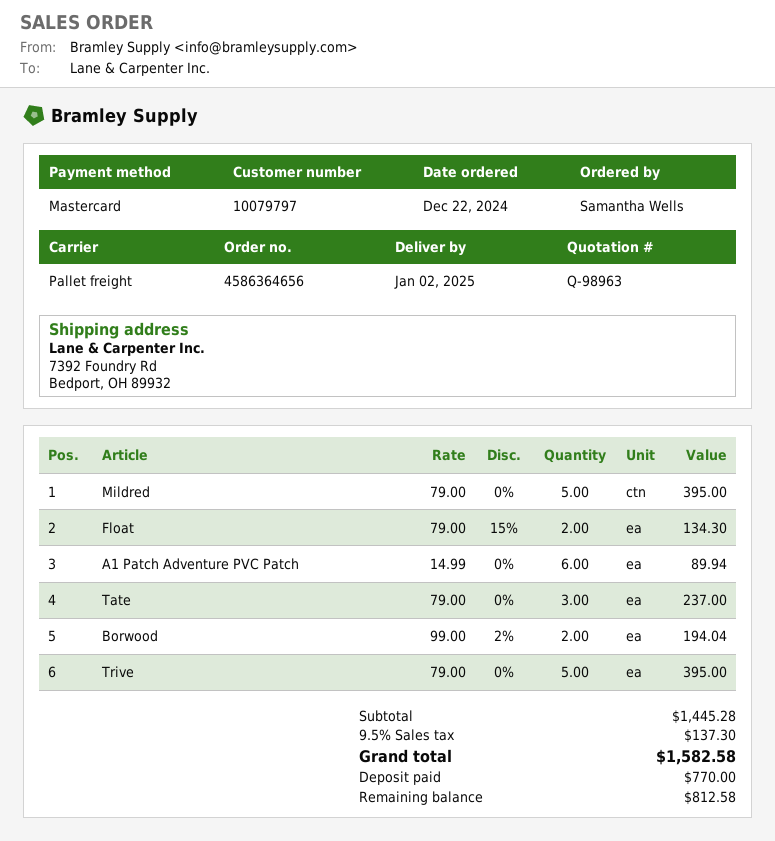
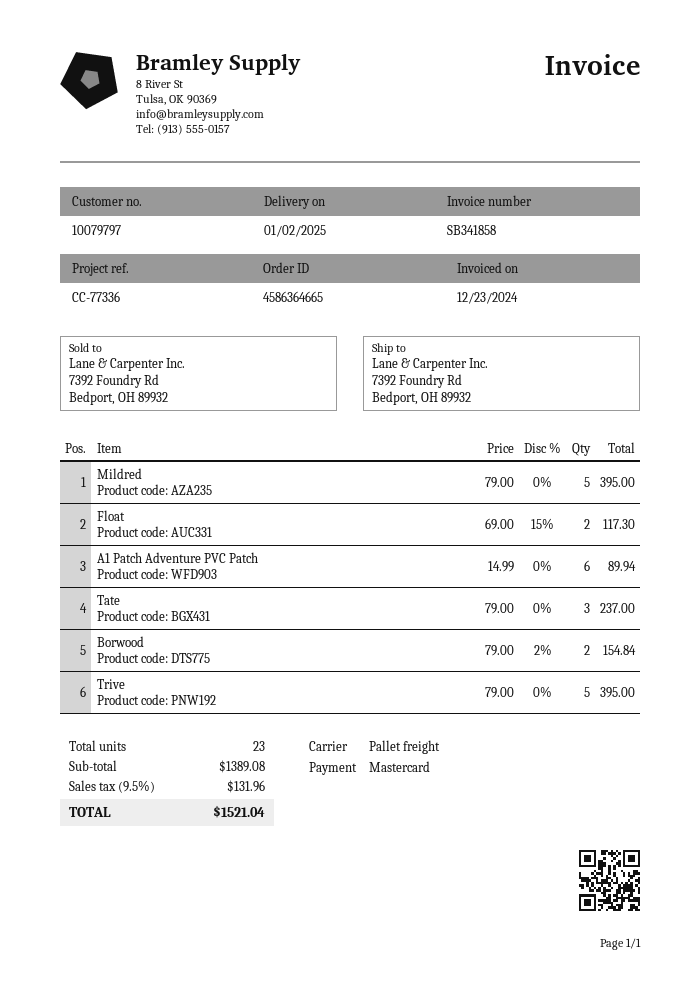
order number: 4586364656 -> 4586364665
Float: 2 x 79.00 - 15% = 134.30 -> 2 x 69.00 - 15% = 117.30
Borwood: 2 x 99.00 - 2% = 194.04 -> 2 x 79.00 - 2% = 154.84
subtotal: 1445.28 -> 1389.08
tax: 9.5% = 137.30 -> 9.5% = 131.96
total: 1582.58 -> 1521.04

